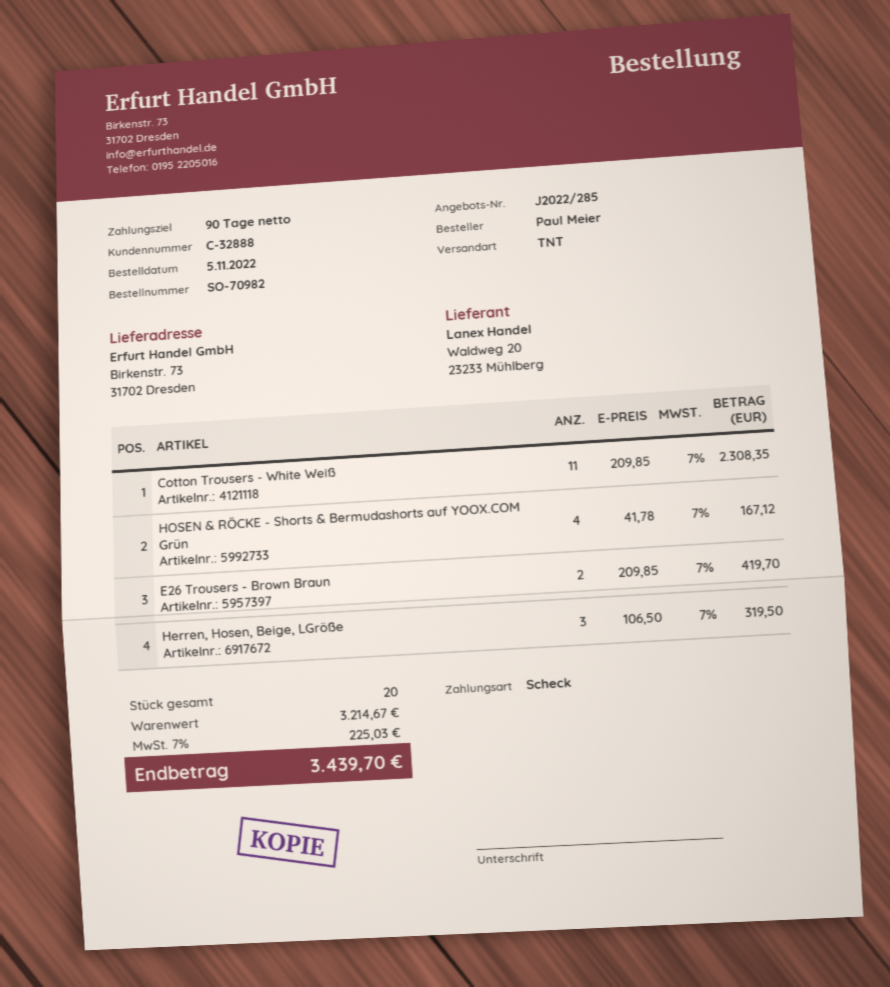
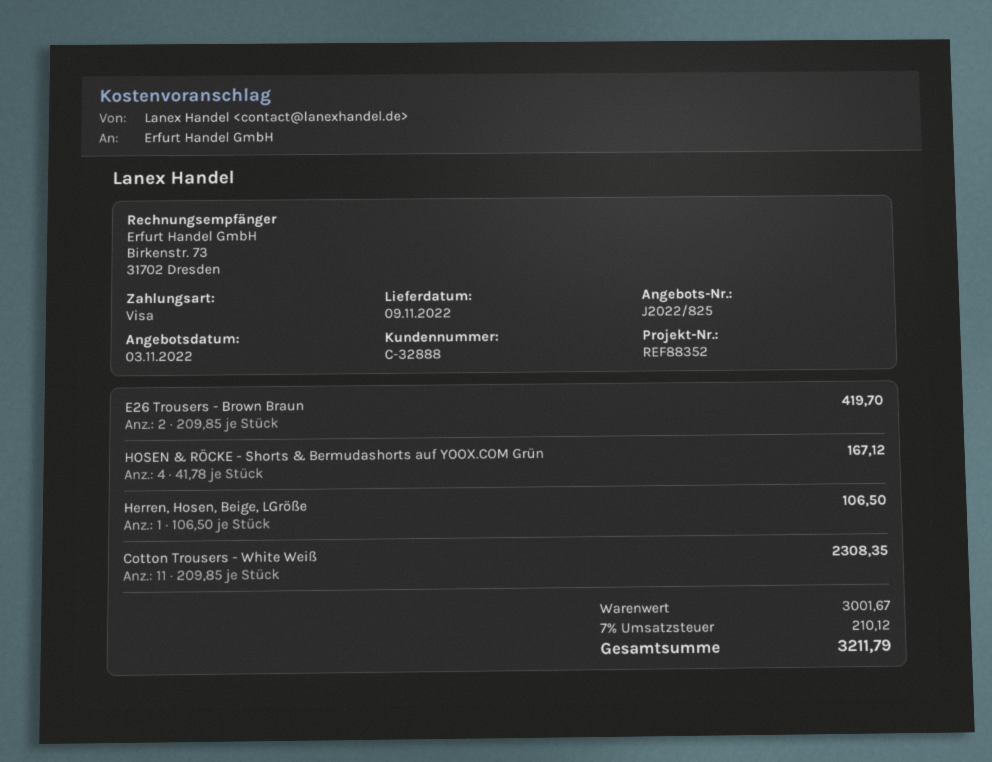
quote number: J2022/285 -> J2022/825
payment method: cheque -> Visa
Herren, Hosen, Beige, LGröße: 3 x 106.50 = 319.50 -> 1 x 106.50 = 106.50
subtotal: 3214.67 -> 3001.67
tax: 7% = 225.03 -> 7% = 210.12
total: 3439.70 -> 3211.79

